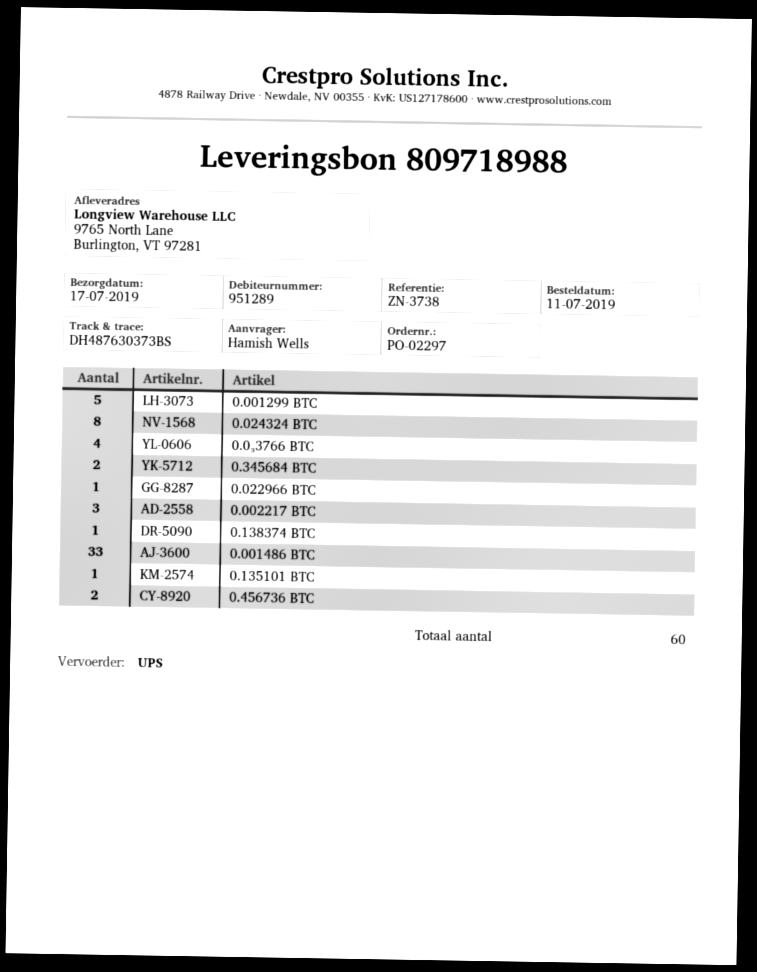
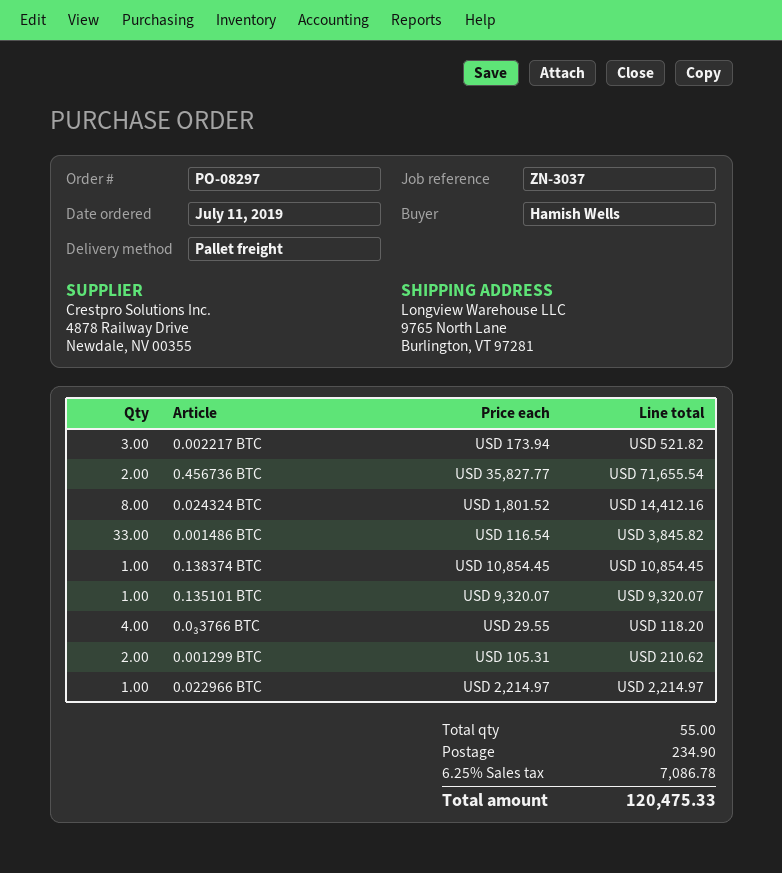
order number: PO-02297 -> PO-08297
reference: ZN-3738 -> ZN-3037
shipping method: UPS -> pallet freight
0.001299 BTC: 5 -> 2
0.345684 BTC: 2 -> none
total quantity: 60 -> 55

